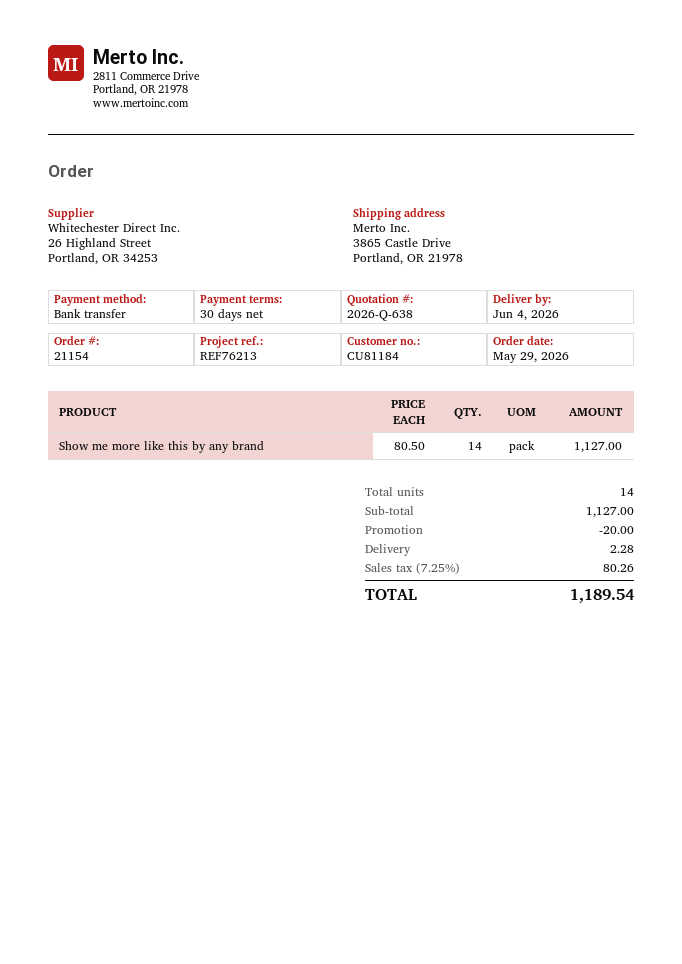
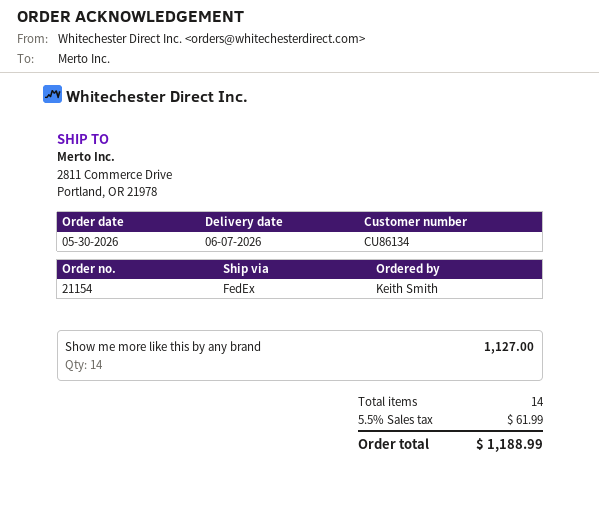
order date: 2026-05-29 -> 2026-05-30
delivery date: 2026-06-04 -> 2026-06-07
customer number: CU81184 -> CU86134
ship to: 3865 Castle Drive, Portland, OR 21978 -> 2811 Commerce Drive, Portland, OR 21978
discount: 20.00 -> none
shipping: 2.28 -> none
tax: 7.25% = 80.26 -> 5.5% = 61.99
total: 1189.54 -> 1188.99

